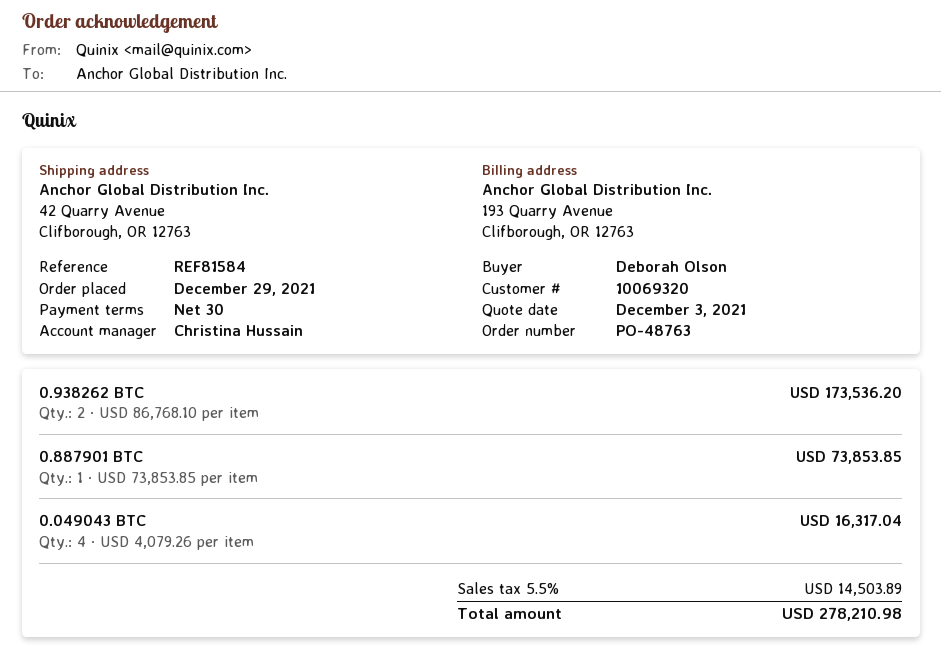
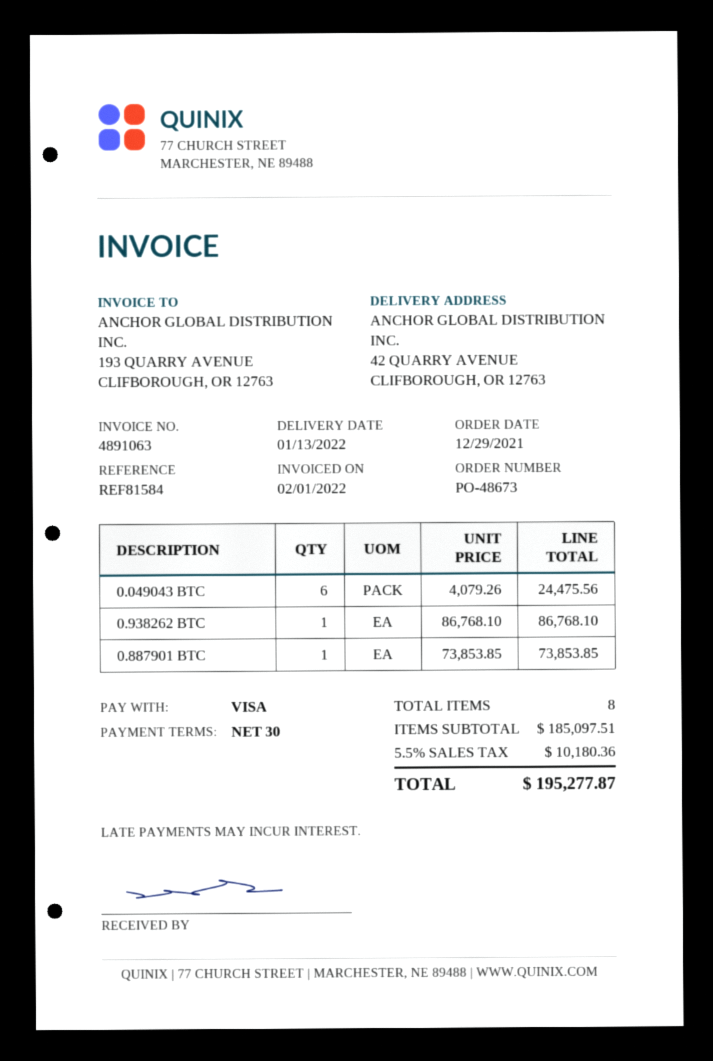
order number: PO-48763 -> PO-48673
0.938262 BTC: 2 x 86768.10 = 173536.20 -> 1 x 86768.10 = 86768.10
0.049043 BTC: 4 x 4079.26 = 16317.04 -> 6 x 4079.26 = 24475.56
tax: 5.5% = 14503.89 -> 5.5% = 10180.36
total: 278210.98 -> 195277.87

